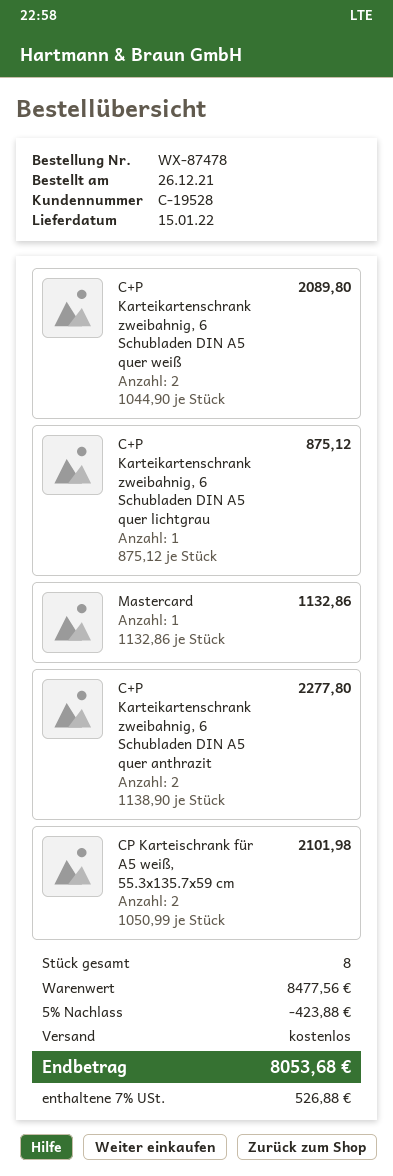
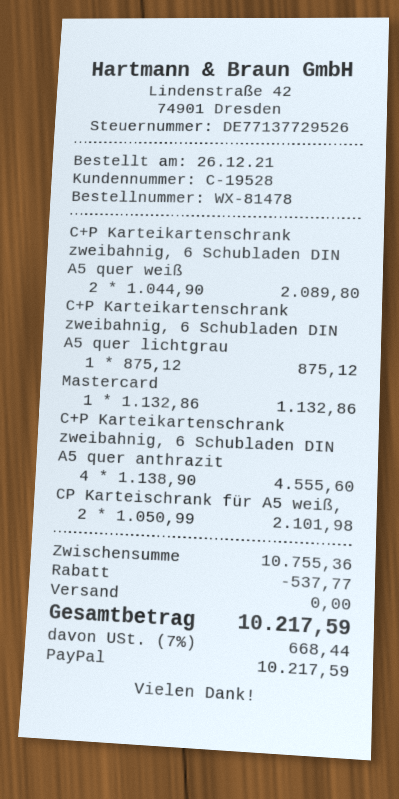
order number: WX-87478 -> WX-81478
C+P Karteikartenschrank zweibahnig, 6 Schubladen DIN A5 quer anthrazit: 2 x 1138.90 = 2277.80 -> 4 x 1138.90 = 4555.60
subtotal: 8477.56 -> 10755.36
discount: 423.88 -> 537.77
tax: 7% = 526.88 -> 7% = 668.44
total: 8053.68 -> 10217.59

